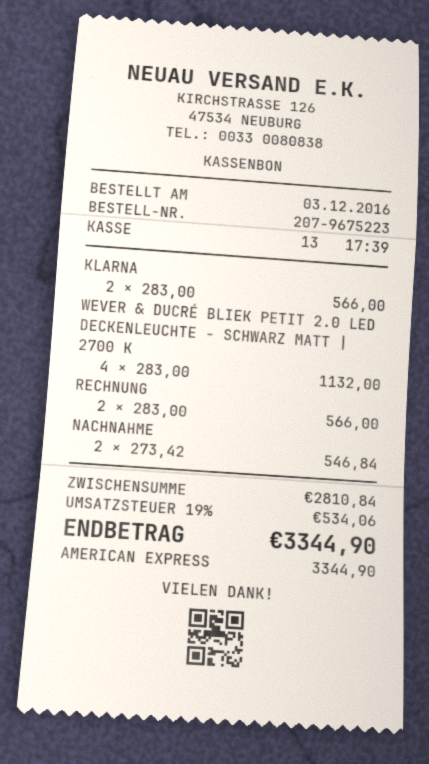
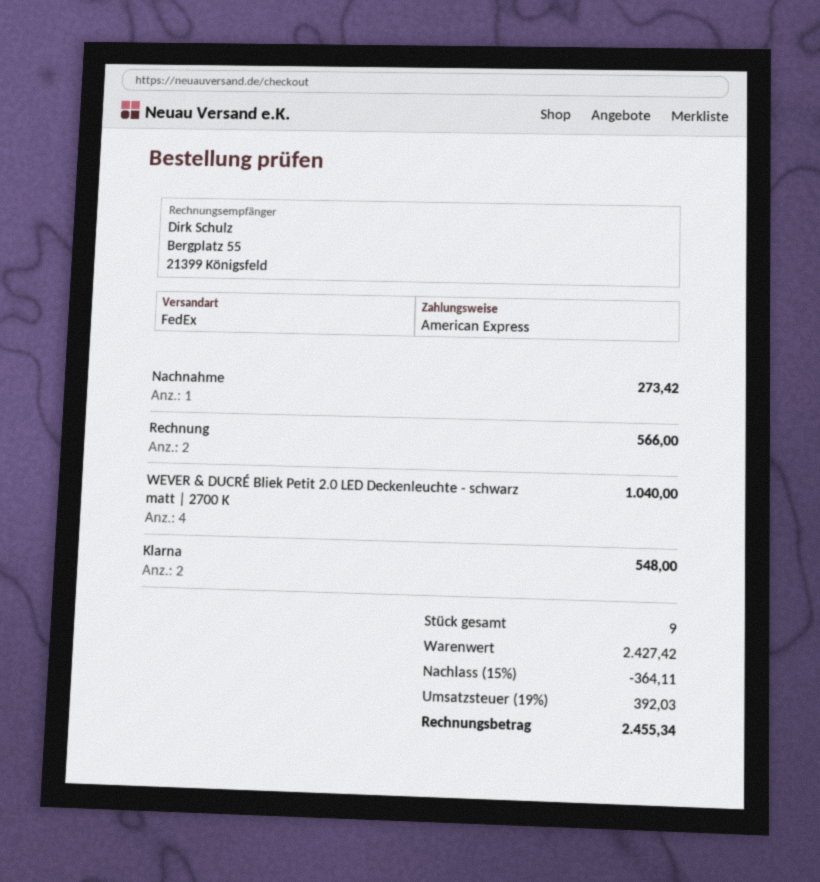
KLARNA: 2 for 566.00 -> 2 for 548.00
WEVER & DUCRÉ BLIEK PETIT 2.0 LED DECKENLEUCHTE - SCHWARZ MATT | 2700 K: 4 for 1132.00 -> 4 for 1040.00
NACHNAHME: 2 for 546.84 -> 1 for 273.42
subtotal: 2810.84 -> 2427.42
discount: none -> 15% = 364.11
tax: 19% = 534.06 -> 19% = 392.03
total: 3344.90 -> 2455.34

